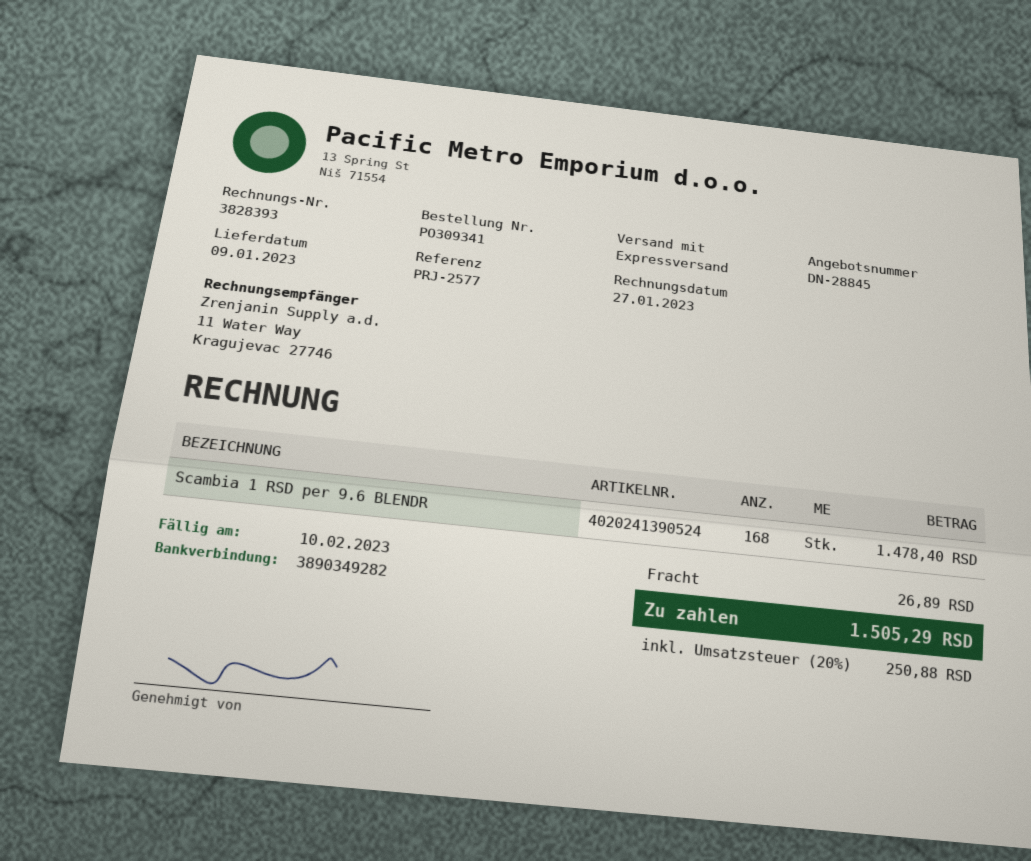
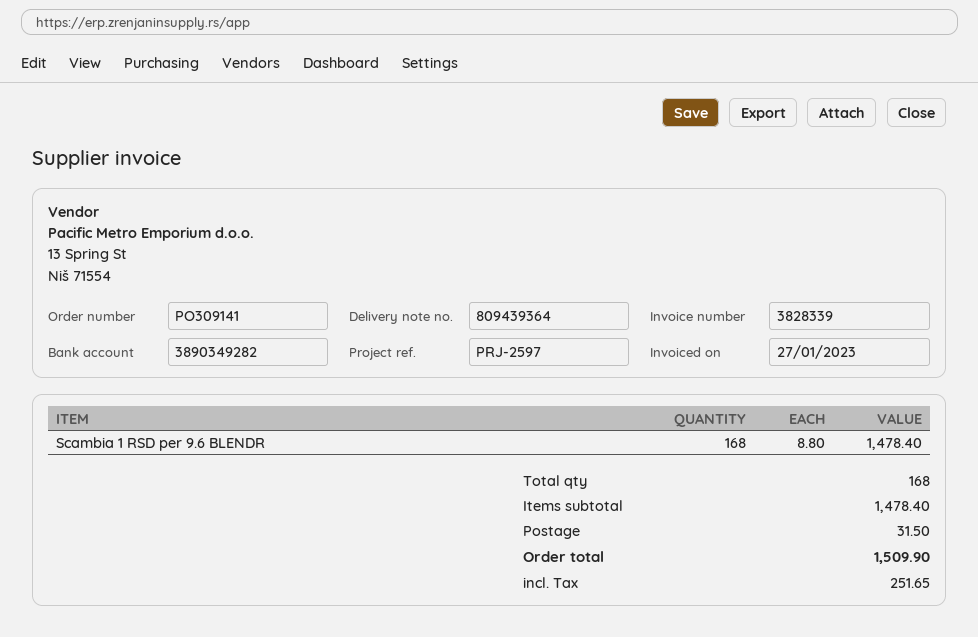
order number: PO309341 -> PO309141
invoice number: 3828393 -> 3828339
reference: PRJ-2577 -> PRJ-2597
shipping: 26.89 -> 31.50
tax: 250.88 -> 251.65
total: 1505.29 -> 1509.90

